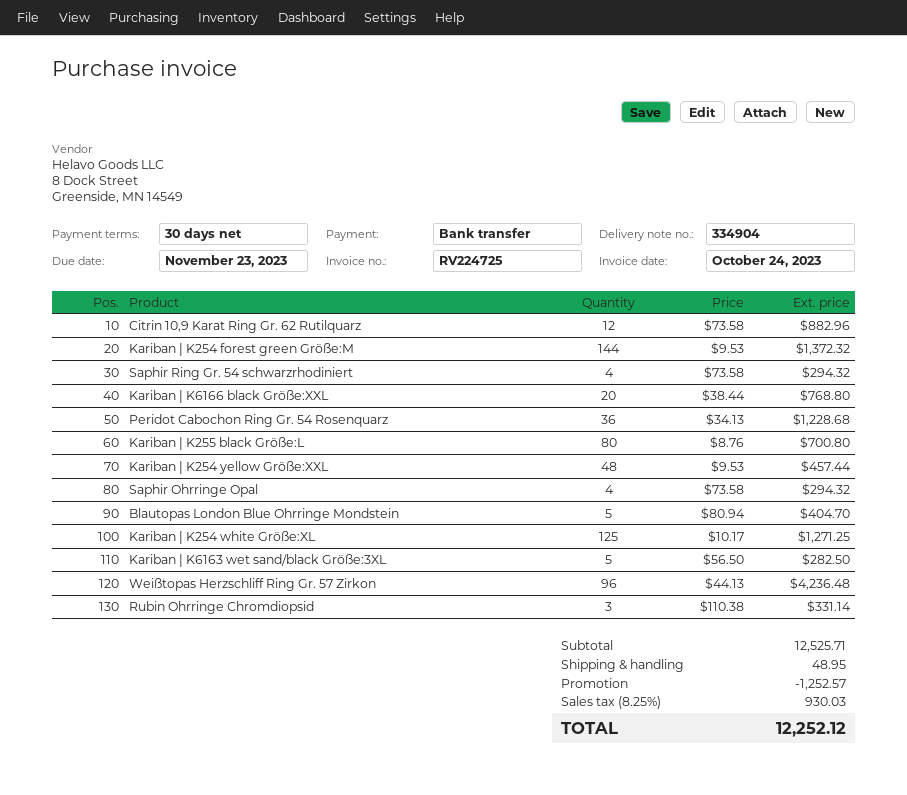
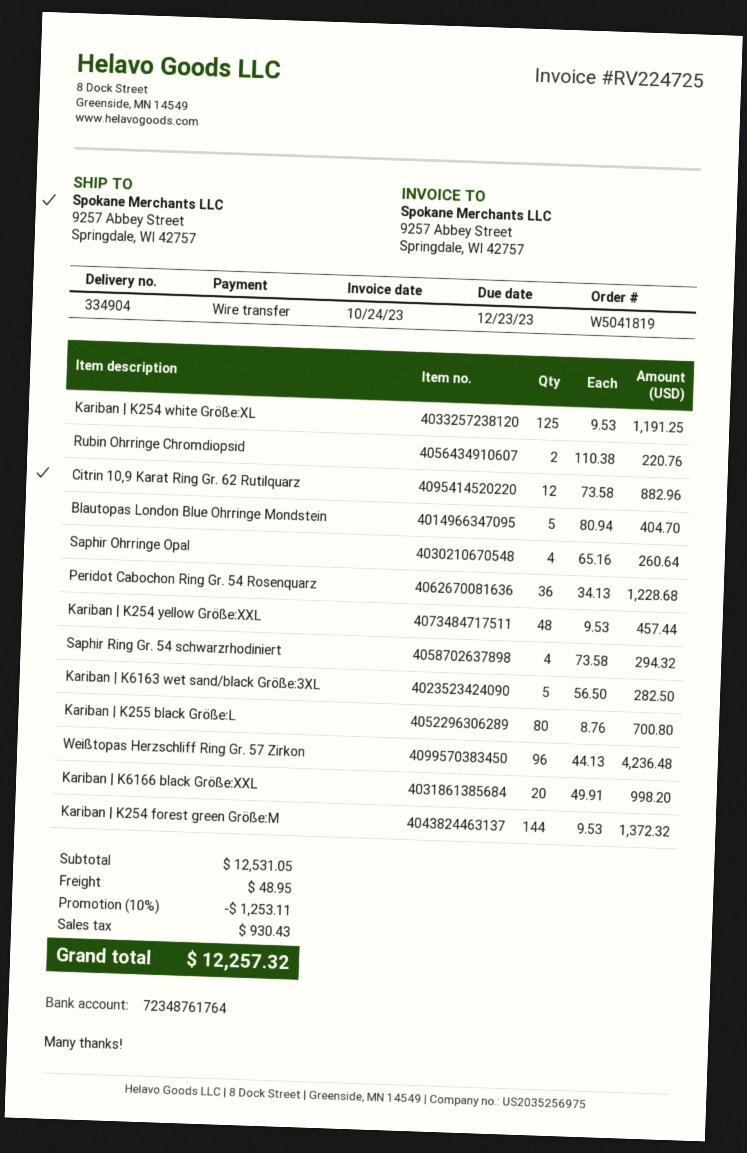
due date: 2023-11-23 -> 2023-12-23
Kariban | K6166 black Größe:XXL: 20 x 38.44 = 768.80 -> 20 x 49.91 = 998.20
Saphir Ohrringe Opal: 4 x 73.58 = 294.32 -> 4 x 65.16 = 260.64
Kariban | K254 white Größe:XL: 125 x 10.17 = 1271.25 -> 125 x 9.53 = 1191.25
Rubin Ohrringe Chromdiopsid: 3 x 110.38 = 331.14 -> 2 x 110.38 = 220.76
subtotal: 12525.71 -> 12531.05
discount: 1252.57 -> 1253.11
tax: 930.03 -> 930.43
total: 12252.12 -> 12257.32

